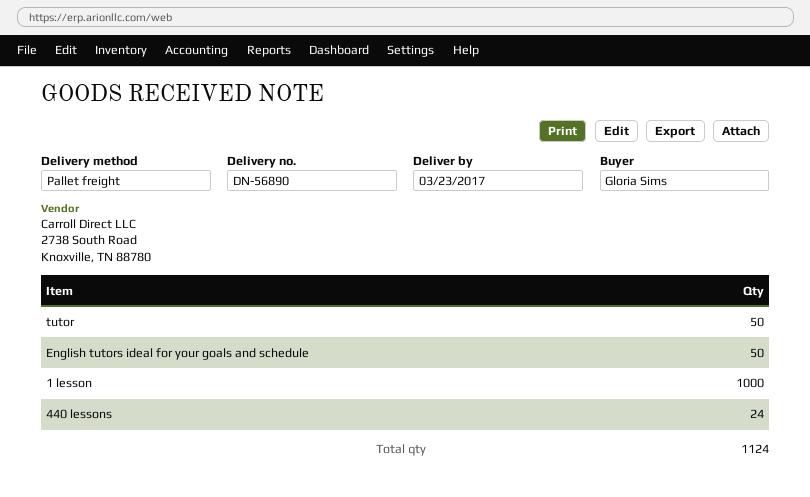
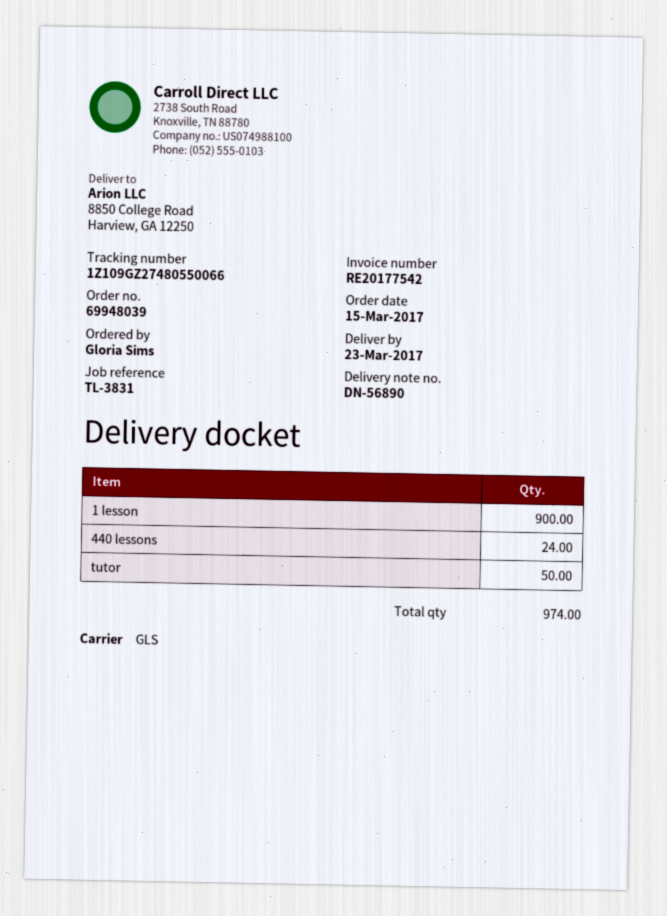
shipping method: pallet freight -> GLS
English tutors ideal for your goals and schedule: 50 -> none
1 lesson: 1000 -> 900
total quantity: 1124 -> 974

